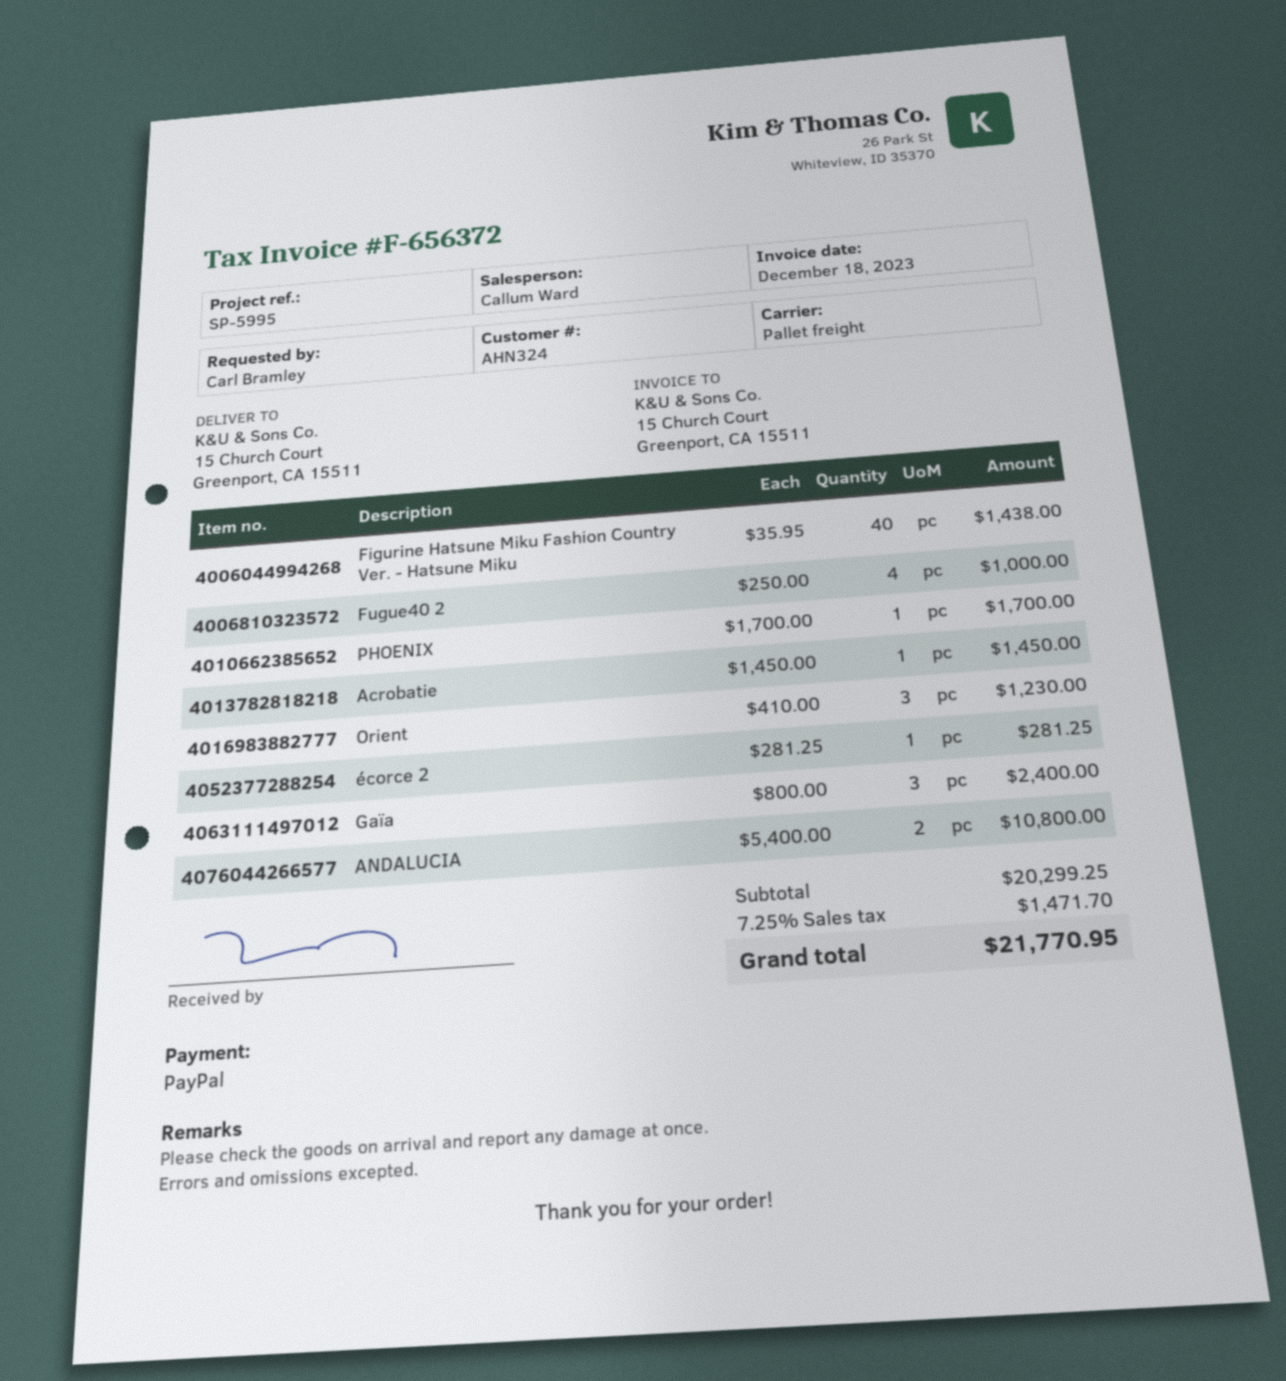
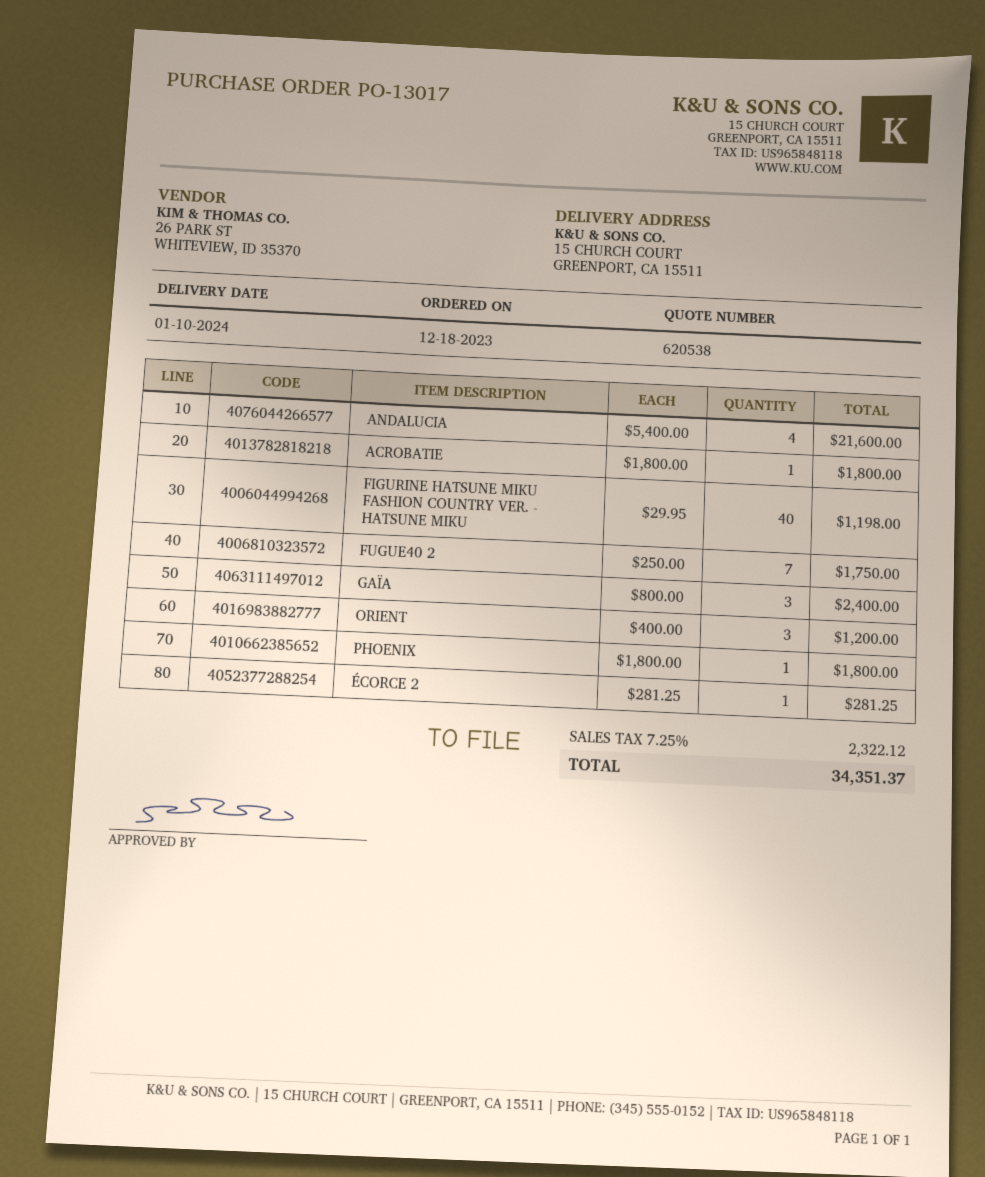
Figurine Hatsune Miku Fashion Country Ver. - Hatsune Miku: 40 x 35.95 = 1438.00 -> 40 x 29.95 = 1198.00
Fugue40 2: 4 x 250.00 = 1000.00 -> 7 x 250.00 = 1750.00
PHOENIX: 1 x 1700.00 = 1700.00 -> 1 x 1800.00 = 1800.00
Acrobatie: 1 x 1450.00 = 1450.00 -> 1 x 1800.00 = 1800.00
Orient: 3 x 410.00 = 1230.00 -> 3 x 400.00 = 1200.00
ANDALUCIA: 2 x 5400.00 = 10800.00 -> 4 x 5400.00 = 21600.00
tax: 7.25% = 1471.70 -> 7.25% = 2322.12
total: 21770.95 -> 34351.37

